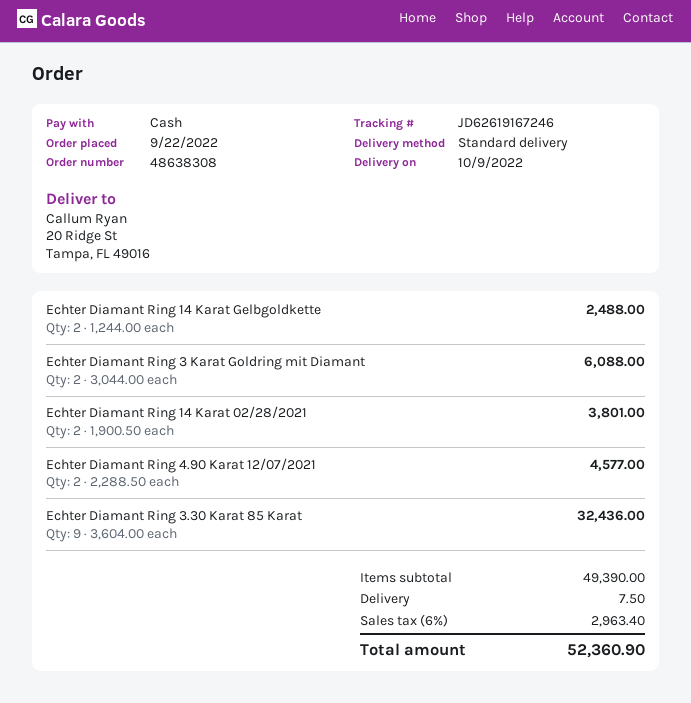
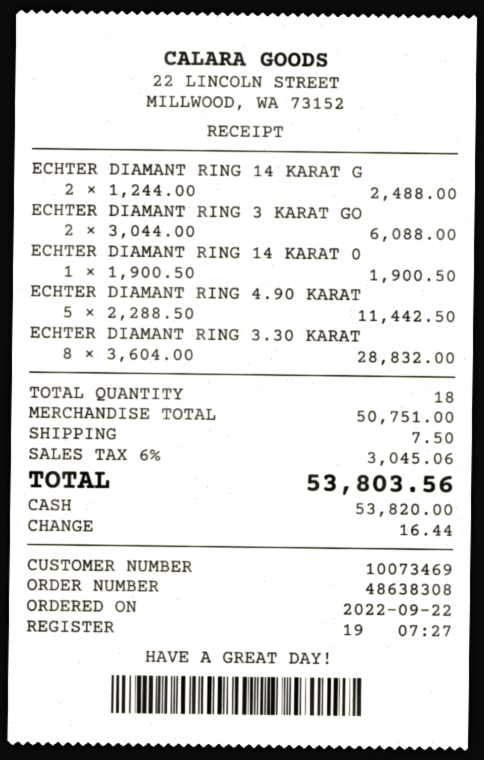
Echter Diamant Ring 14 Karat 02/28/2021: 2 x 1900.50 = 3801.00 -> 1 x 1900.50 = 1900.50
Echter Diamant Ring 4.90 Karat 12/07/2021: 2 x 2288.50 = 4577.00 -> 5 x 2288.50 = 11442.50
Echter Diamant Ring 3.30 Karat 85 Karat: 9 x 3604.00 = 32436.00 -> 8 x 3604.00 = 28832.00
subtotal: 49390.00 -> 50751.00
tax: 6% = 2963.40 -> 6% = 3045.06
total: 52360.90 -> 53803.56

